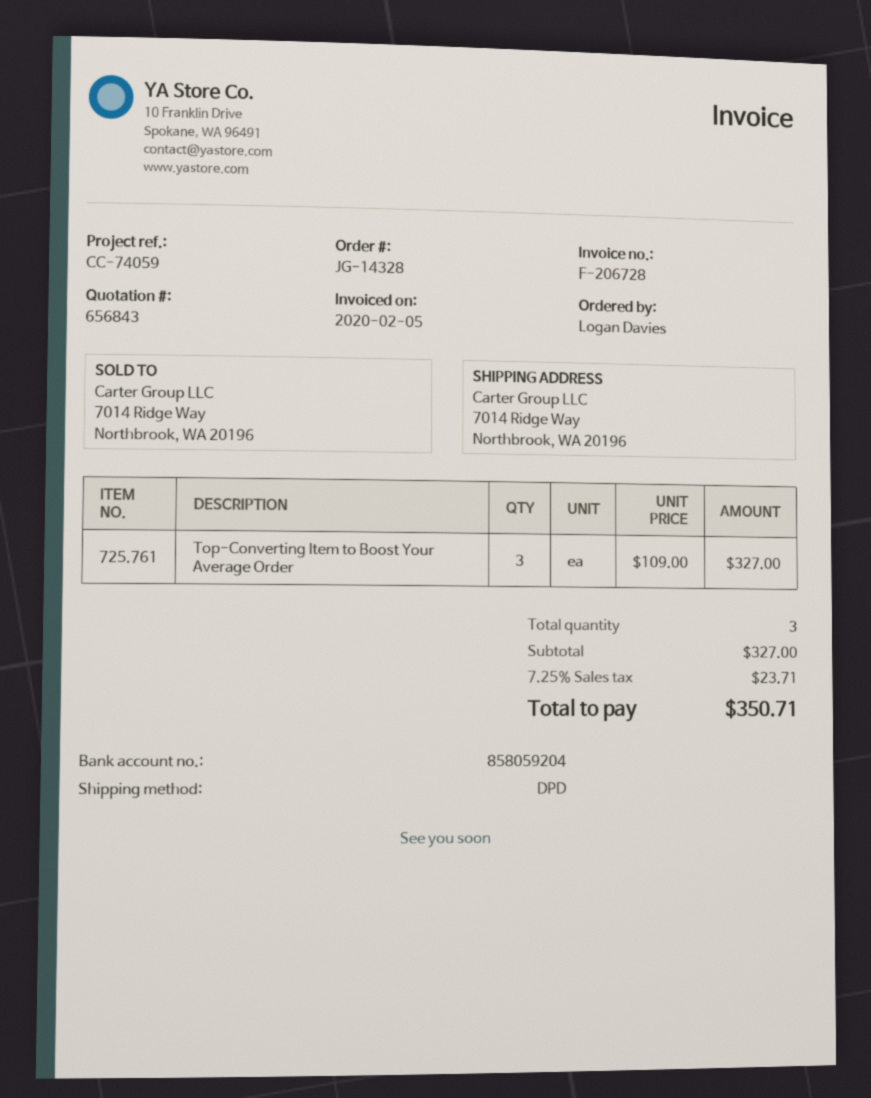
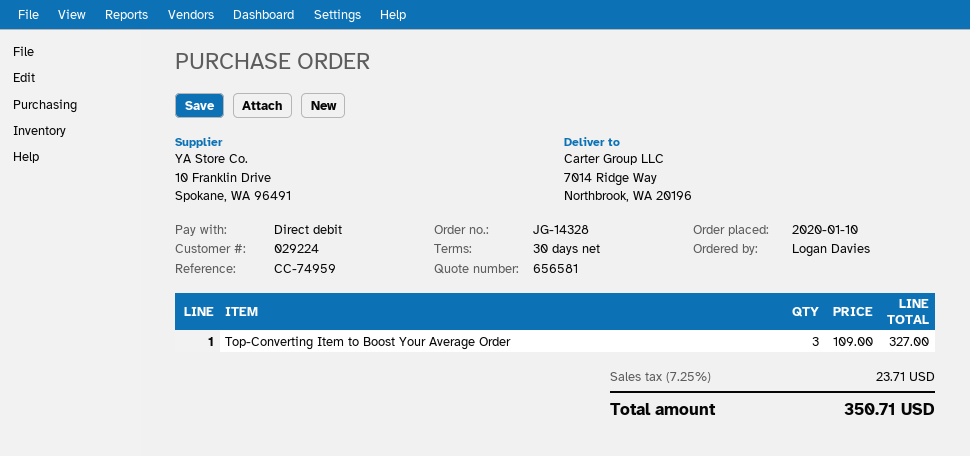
quote number: 656843 -> 656581
reference: CC-74059 -> CC-74959

